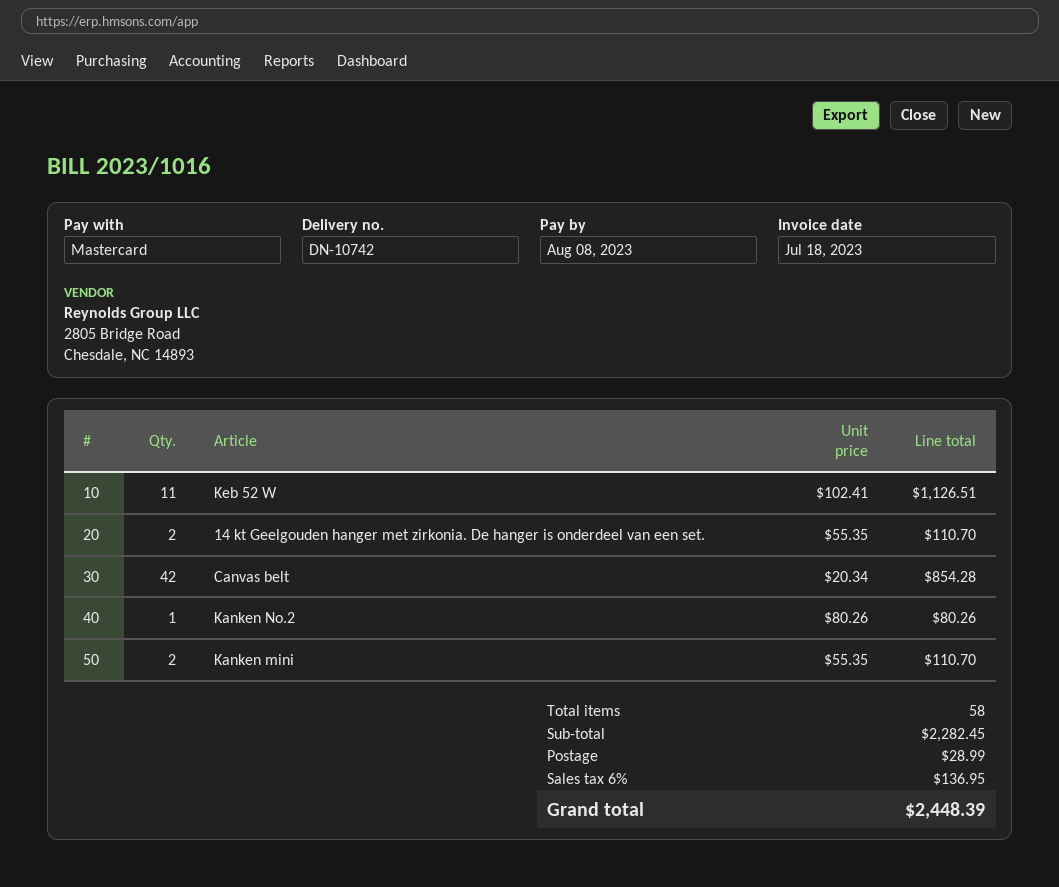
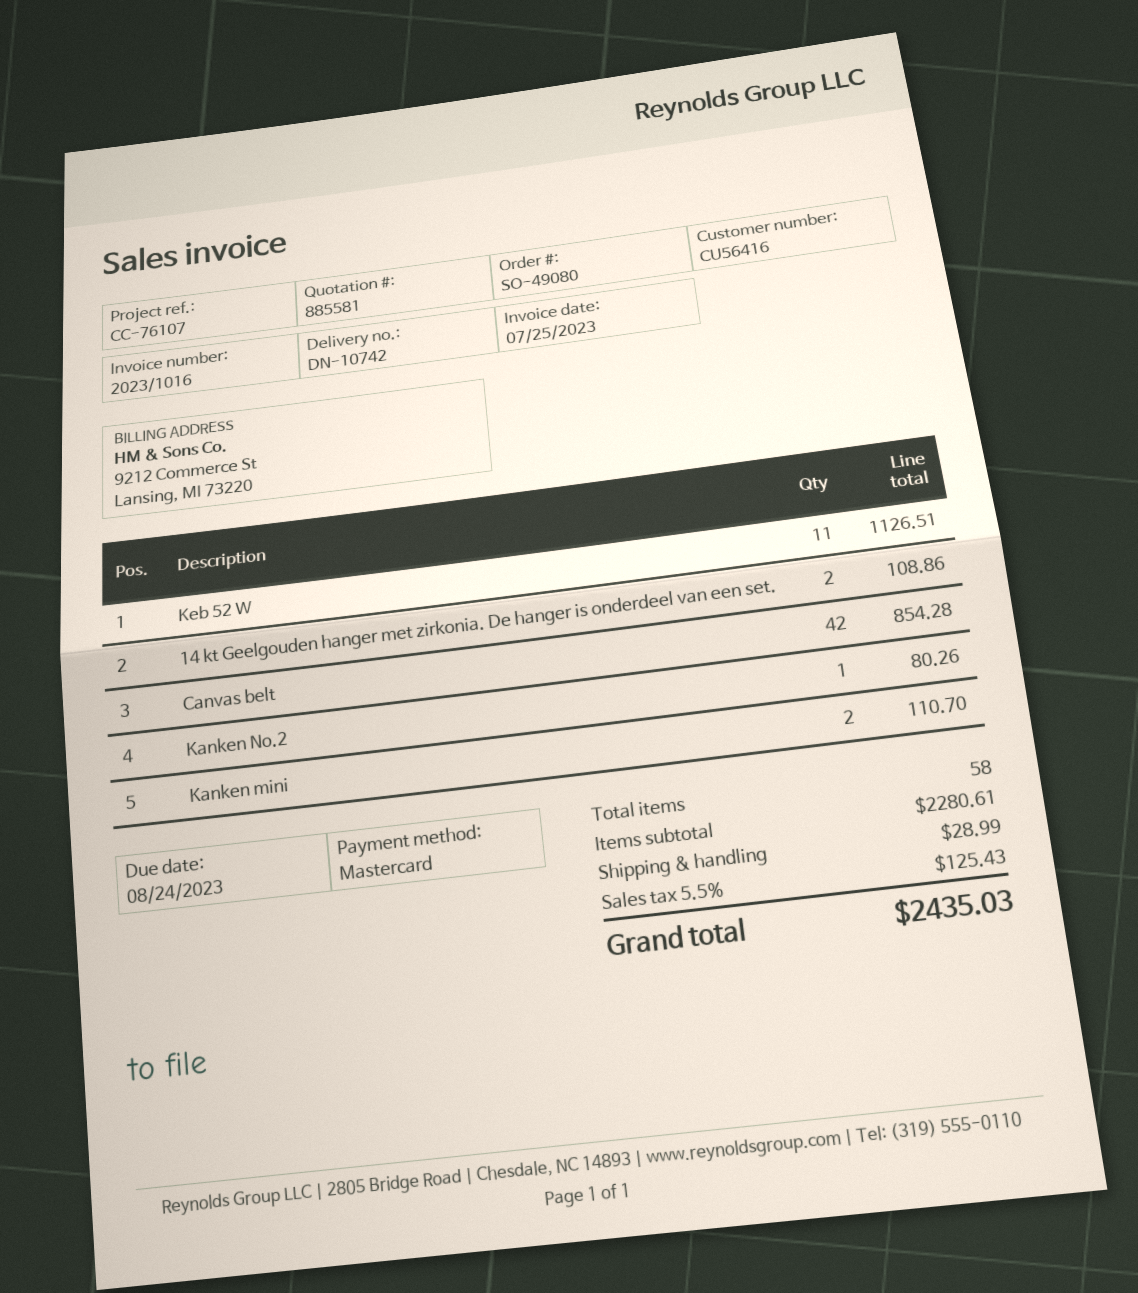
invoice date: 2023-07-18 -> 2023-07-25
due date: 2023-08-08 -> 2023-08-24
14 kt Geelgouden hanger met zirkonia. De hanger is onderdeel van een set.: 2 for 110.70 -> 2 for 108.86
subtotal: 2282.45 -> 2280.61
tax: 6% = 136.95 -> 5.5% = 125.43
total: 2448.39 -> 2435.03

